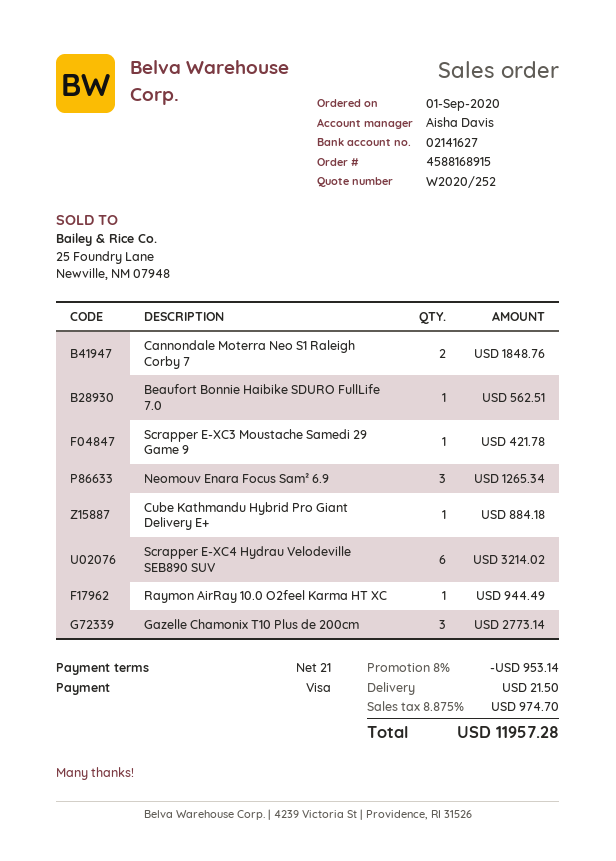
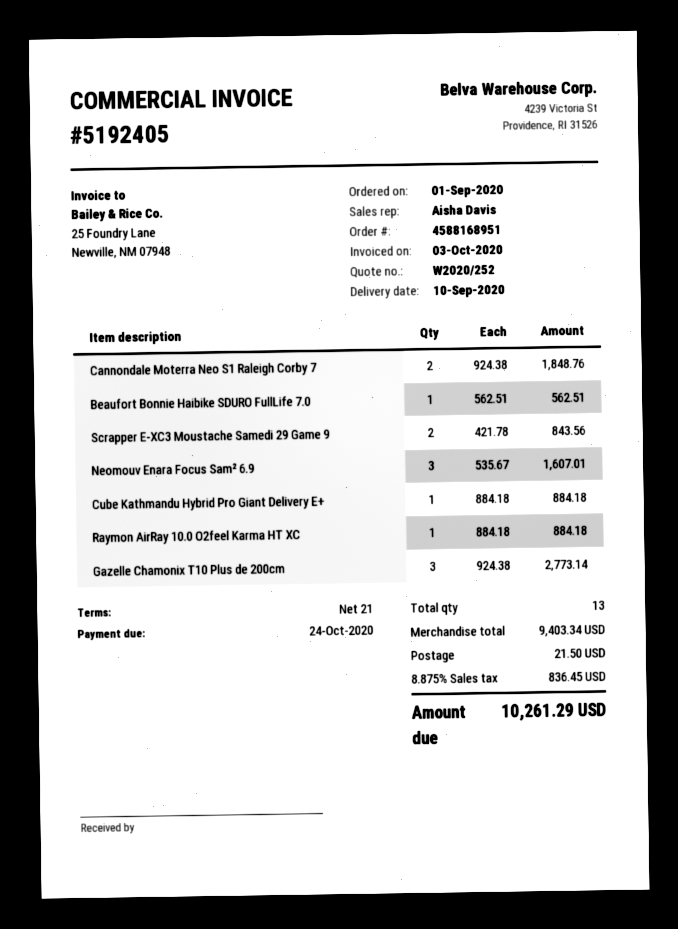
order number: 4588168915 -> 4588168951
Scrapper E-XC3 Moustache Samedi 29 Game 9: 1 for 421.78 -> 2 for 843.56
Neomouv Enara Focus Sam² 6.9: 3 for 1265.34 -> 3 for 1607.01
Scrapper E-XC4 Hydrau Velodeville SEB890 SUV: 6 for 3214.02 -> none
Raymon AirRay 10.0 O2feel Karma HT XC: 1 for 944.49 -> 1 for 884.18
discount: 8% = 953.14 -> none
tax: 8.875% = 974.70 -> 8.875% = 836.45
total: 11957.28 -> 10261.29

